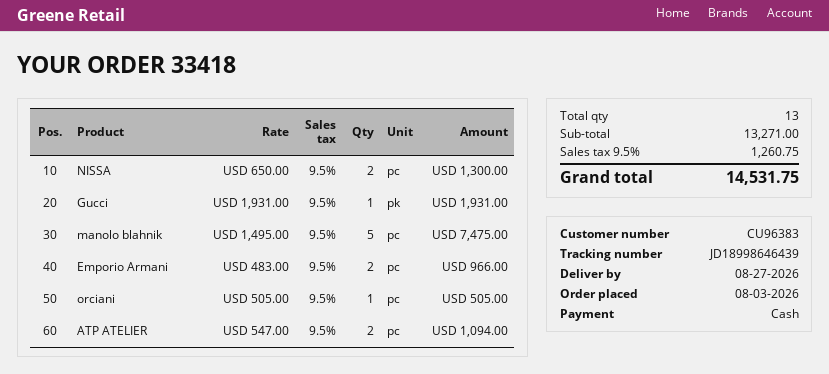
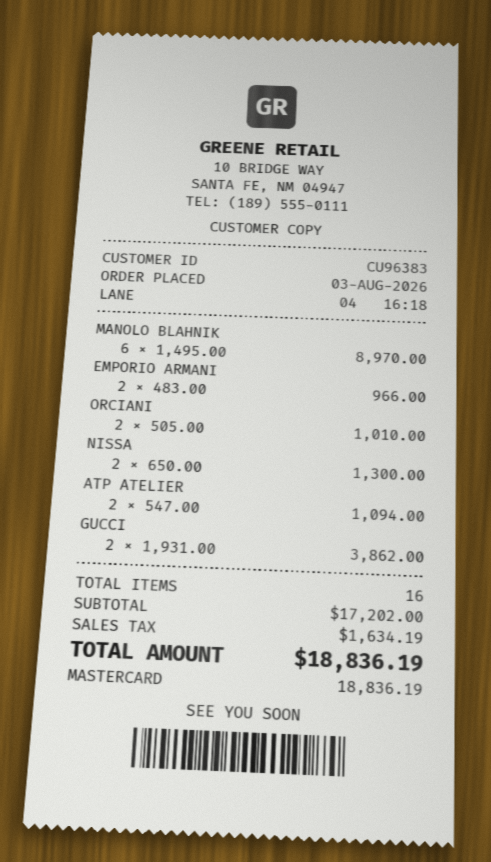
payment method: cash -> Mastercard
Gucci: 1 x 1931.00 = 1931.00 -> 2 x 1931.00 = 3862.00
manolo blahnik: 5 x 1495.00 = 7475.00 -> 6 x 1495.00 = 8970.00
orciani: 1 x 505.00 = 505.00 -> 2 x 505.00 = 1010.00
total quantity: 13 -> 16
subtotal: 13271.00 -> 17202.00
tax: 1260.75 -> 1634.19
total: 14531.75 -> 18836.19

